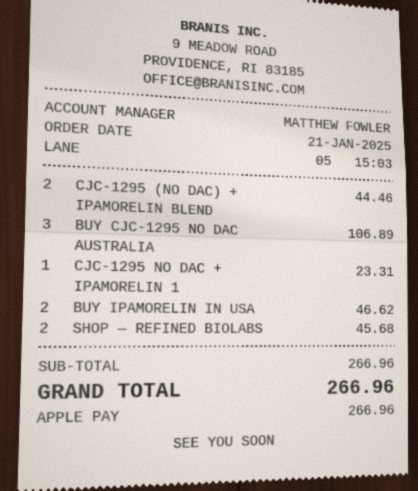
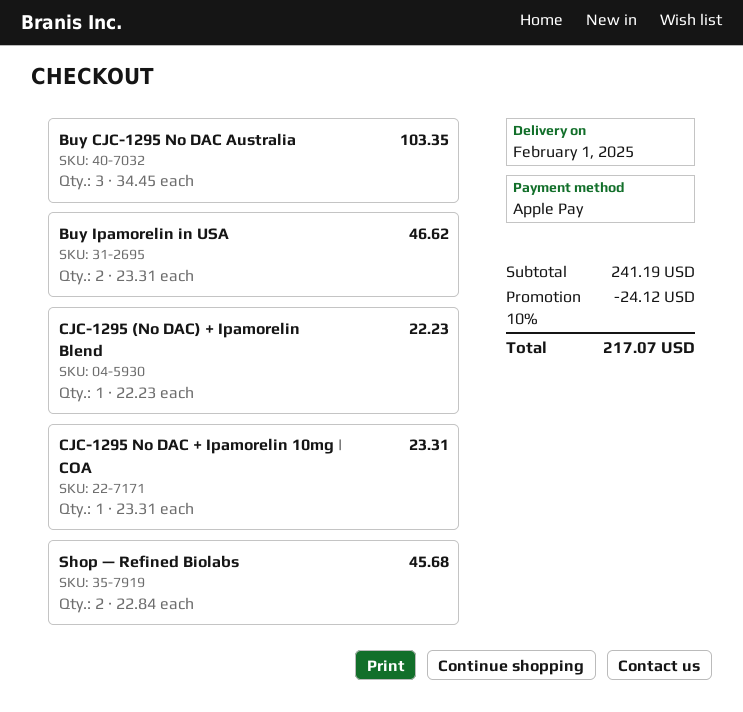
CJC-1295 (NO DAC) + IPAMORELIN BLEND: 2 for 44.46 -> 1 for 22.23
BUY CJC-1295 NO DAC AUSTRALIA: 3 for 106.89 -> 3 for 103.35
subtotal: 266.96 -> 241.19
discount: none -> 10% = 24.12
total: 266.96 -> 217.07

